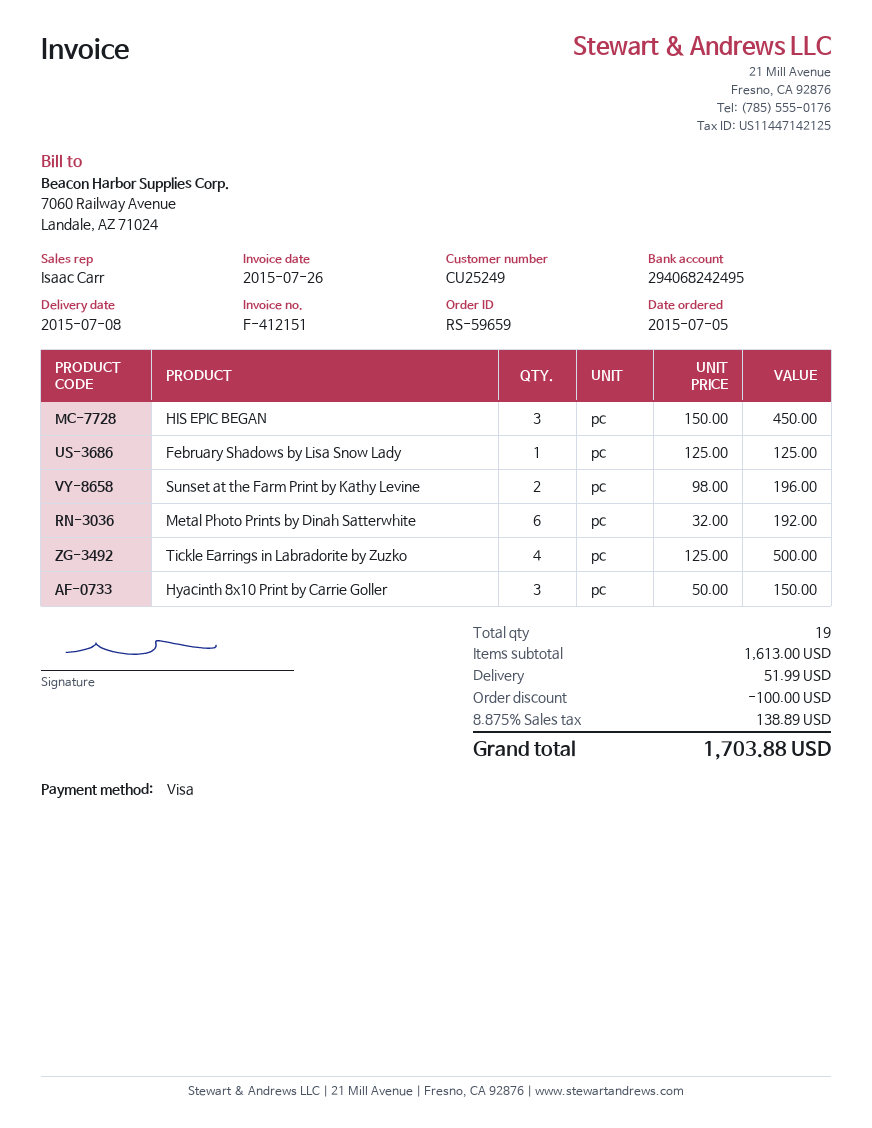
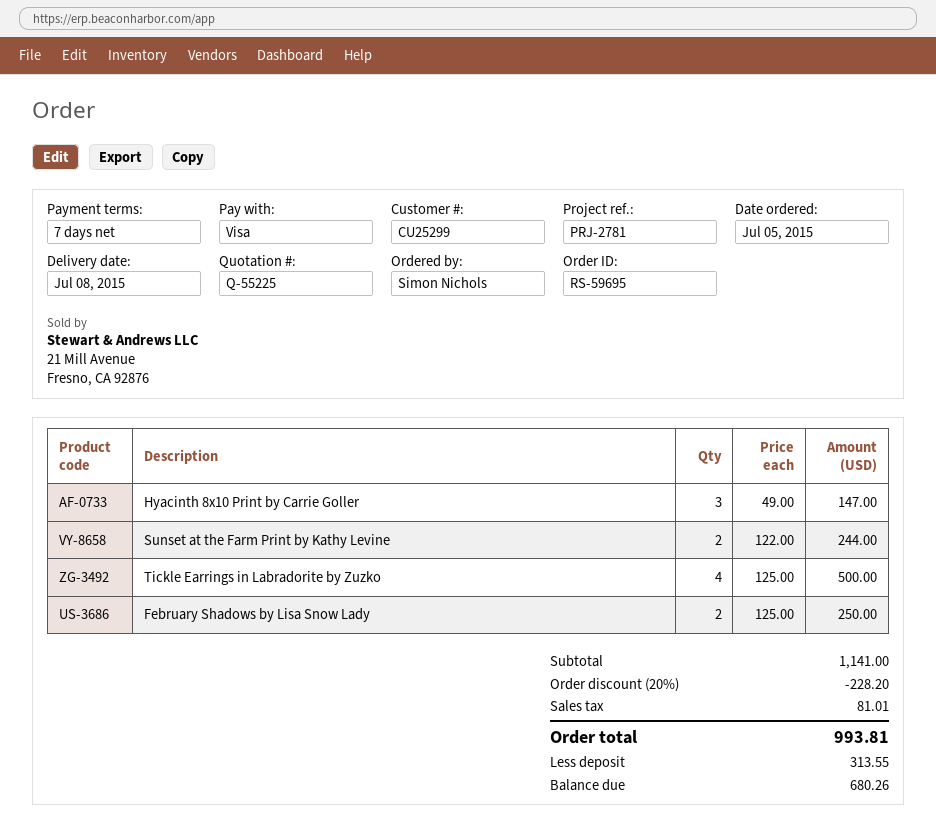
order number: RS-59659 -> RS-59695
customer number: CU25249 -> CU25299
HIS EPIC BEGAN: 3 x 150.00 = 450.00 -> none
February Shadows by Lisa Snow Lady: 1 x 125.00 = 125.00 -> 2 x 125.00 = 250.00
Sunset at the Farm Print by Kathy Levine: 2 x 98.00 = 196.00 -> 2 x 122.00 = 244.00
Metal Photo Prints by Dinah Satterwhite: 6 x 32.00 = 192.00 -> none
Hyacinth 8x10 Print by Carrie Goller: 3 x 50.00 = 150.00 -> 3 x 49.00 = 147.00
subtotal: 1613.00 -> 1141.00
discount: 100.00 -> 228.20
shipping: 51.99 -> none
tax: 138.89 -> 81.01
total: 1703.88 -> 993.81

